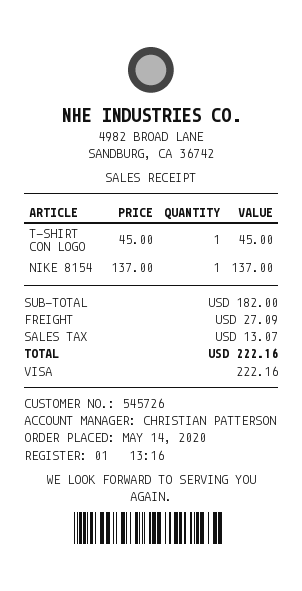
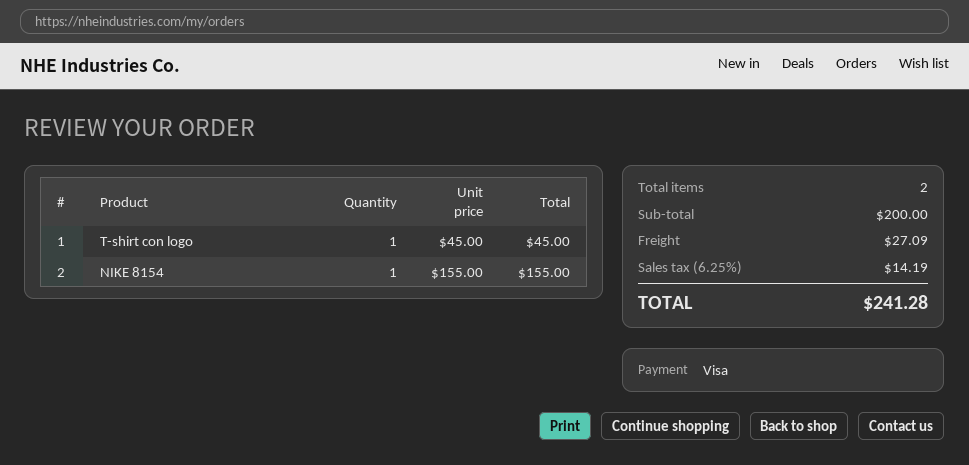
NIKE 8154: 1 x 137.00 = 137.00 -> 1 x 155.00 = 155.00
subtotal: 182.00 -> 200.00
tax: 13.07 -> 14.19
total: 222.16 -> 241.28

